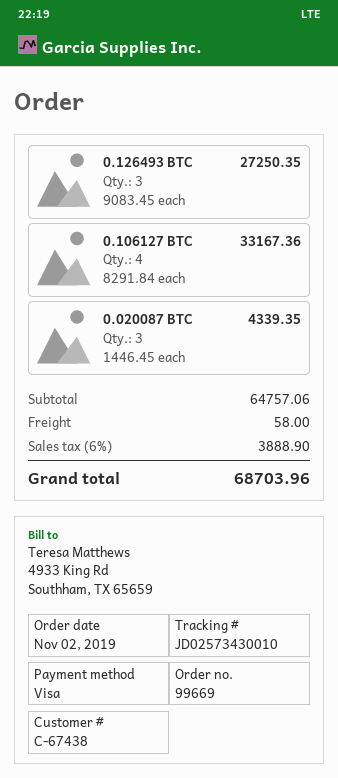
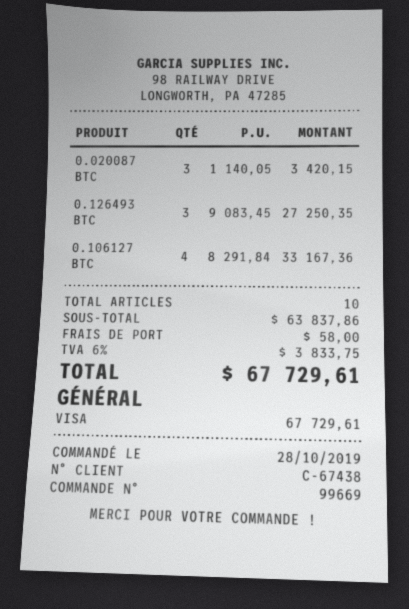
order date: 2019-11-02 -> 2019-10-28
0.020087 BTC: 3 x 1446.45 = 4339.35 -> 3 x 1140.05 = 3420.15
subtotal: 64757.06 -> 63837.86
tax: 6% = 3888.90 -> 6% = 3833.75
total: 68703.96 -> 67729.61

